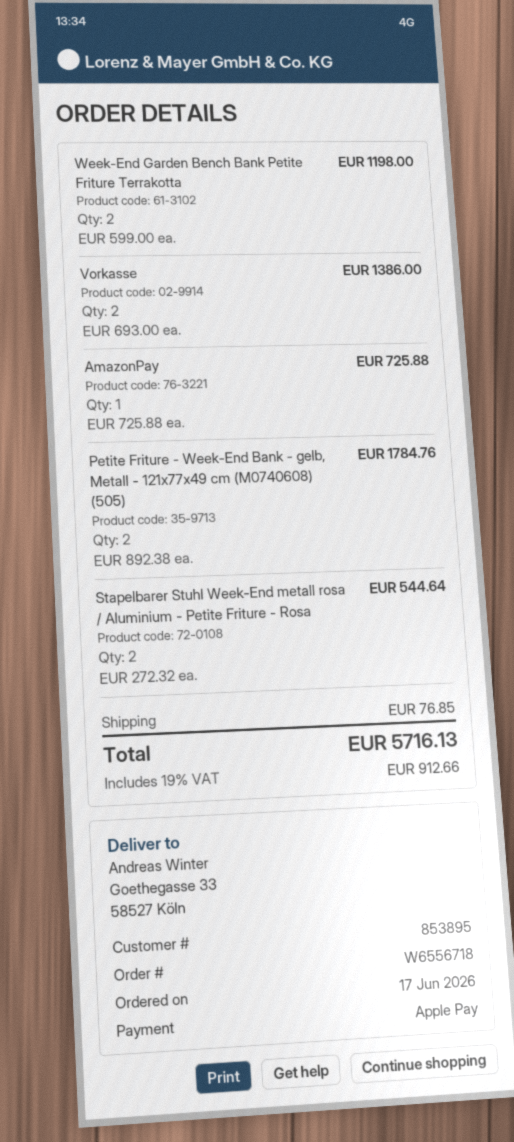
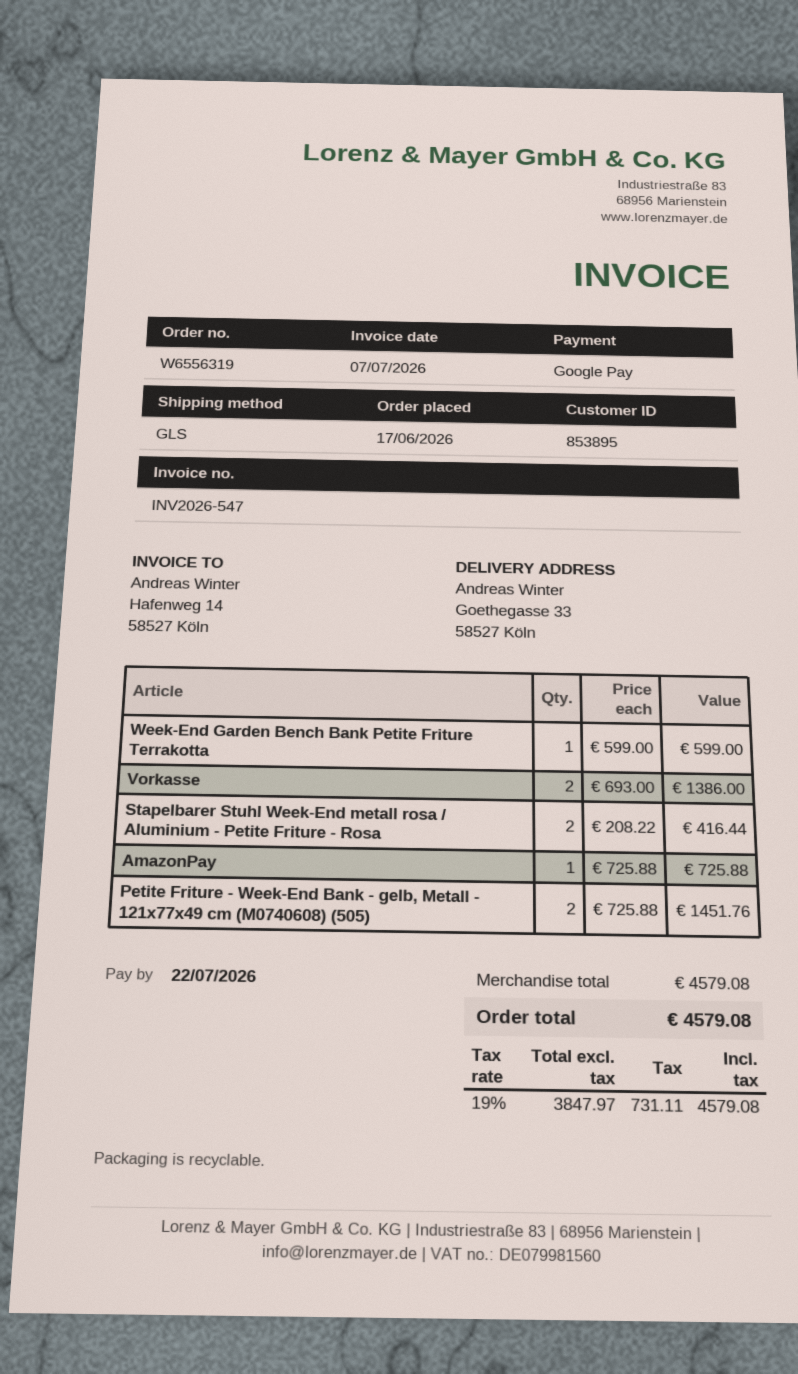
order number: W6556718 -> W6556319
payment method: Apple Pay -> Google Pay
Week-End Garden Bench Bank Petite Friture Terrakotta: 2 x 599.00 = 1198.00 -> 1 x 599.00 = 599.00
Petite Friture - Week-End Bank - gelb, Metall - 121x77x49 cm (M0740608) (505): 2 x 892.38 = 1784.76 -> 2 x 725.88 = 1451.76
Stapelbarer Stuhl Week-End metall rosa / Aluminium - Petite Friture - Rosa: 2 x 272.32 = 544.64 -> 2 x 208.22 = 416.44
shipping: 76.85 -> none
tax: 19% = 912.66 -> 19% = 731.11
total: 5716.13 -> 4579.08

